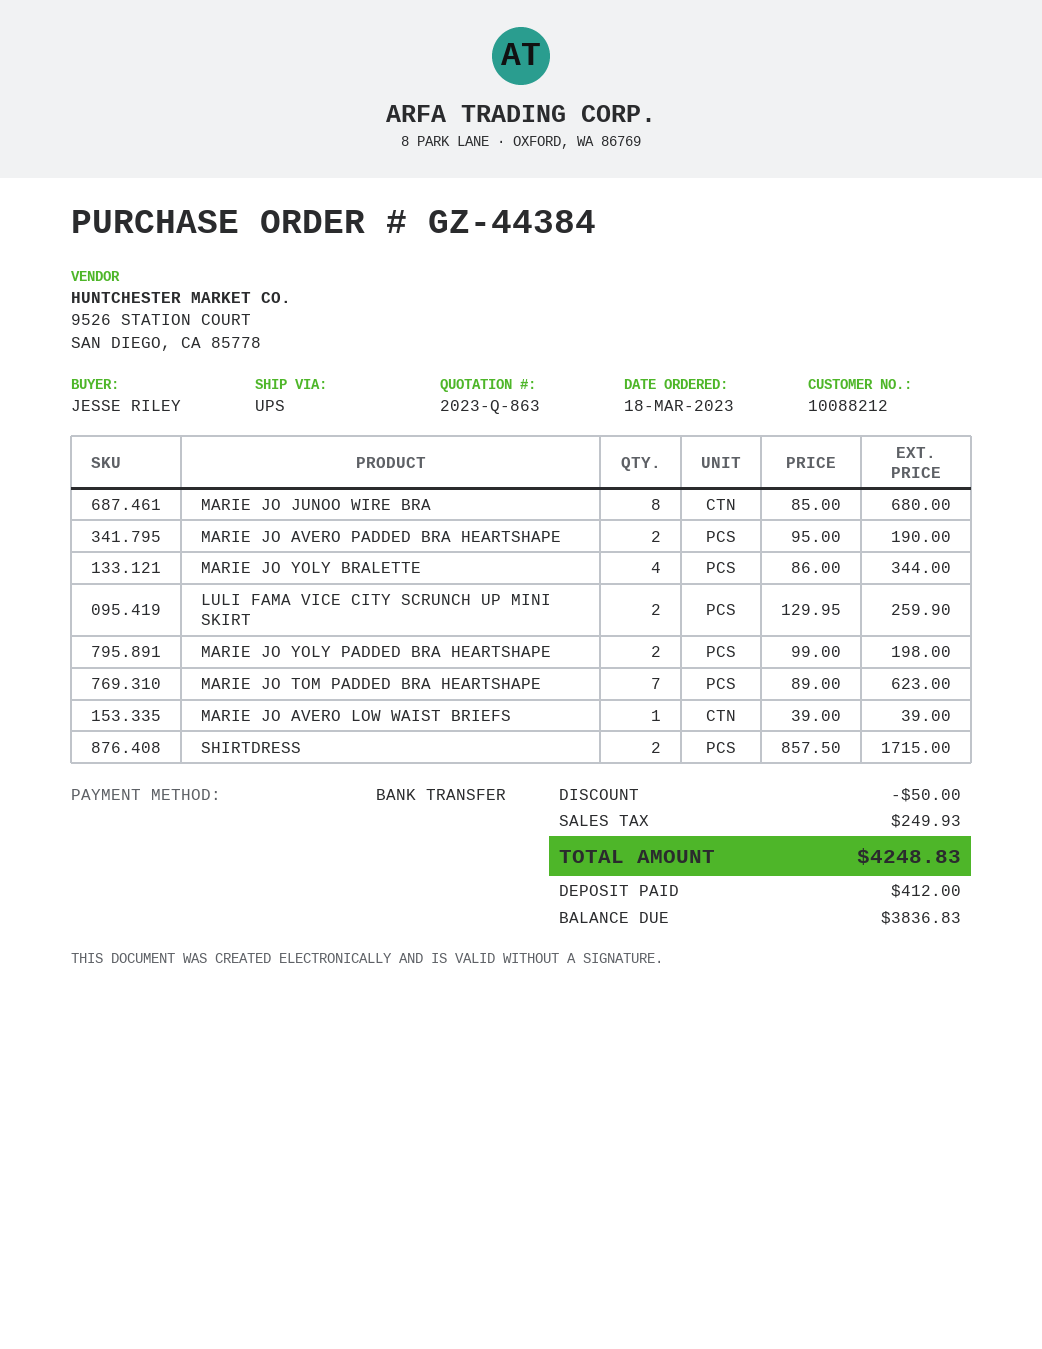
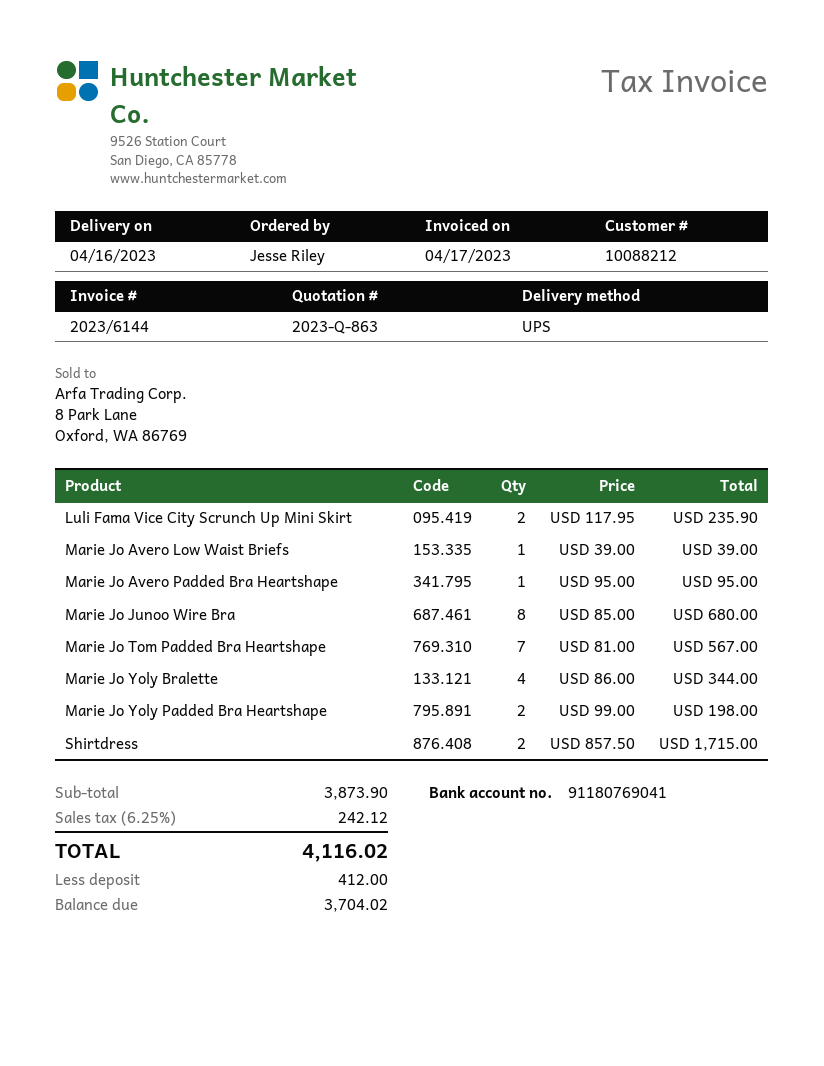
MARIE JO AVERO PADDED BRA HEARTSHAPE: 2 x 95.00 = 190.00 -> 1 x 95.00 = 95.00
LULI FAMA VICE CITY SCRUNCH UP MINI SKIRT: 2 x 129.95 = 259.90 -> 2 x 117.95 = 235.90
MARIE JO TOM PADDED BRA HEARTSHAPE: 7 x 89.00 = 623.00 -> 7 x 81.00 = 567.00
discount: 50.00 -> none
tax: 249.93 -> 242.12
total: 4248.83 -> 4116.02
balance: 3836.83 -> 3704.02

